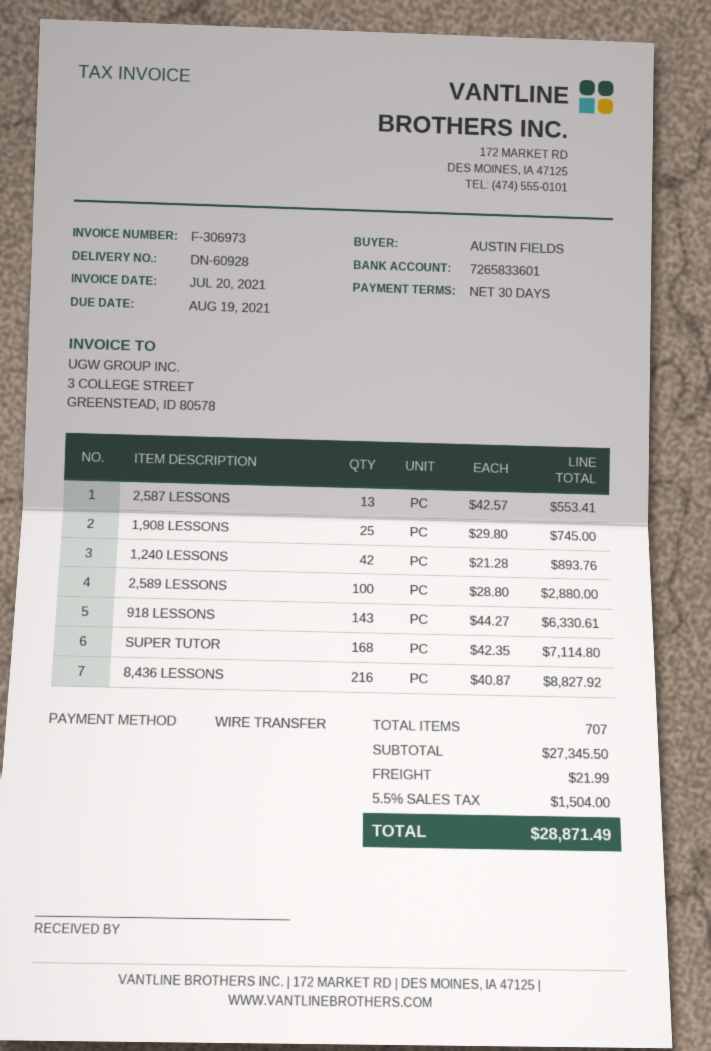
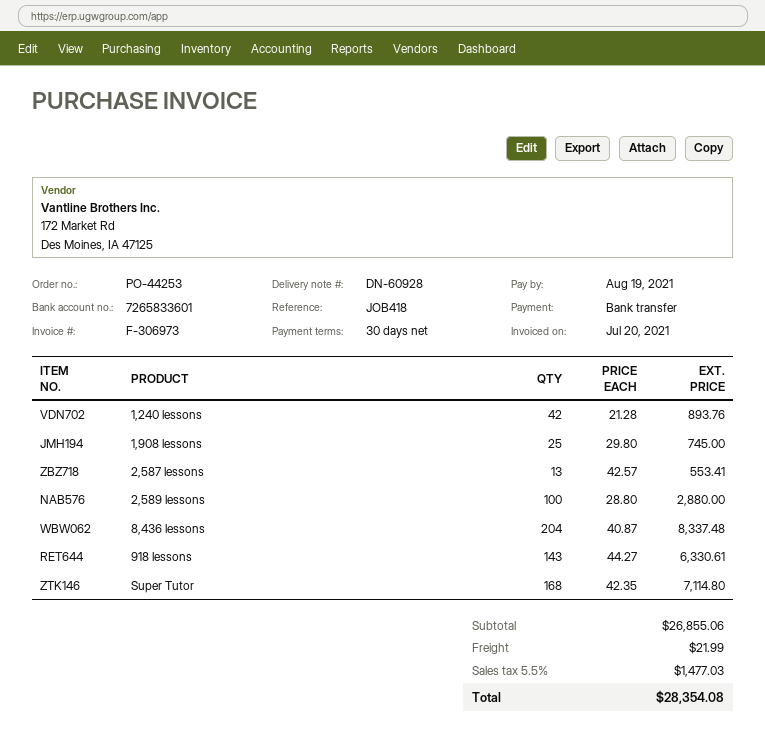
8,436 LESSONS: 216 x 40.87 = 8827.92 -> 204 x 40.87 = 8337.48
subtotal: 27345.50 -> 26855.06
tax: 5.5% = 1504.00 -> 5.5% = 1477.03
total: 28871.49 -> 28354.08

